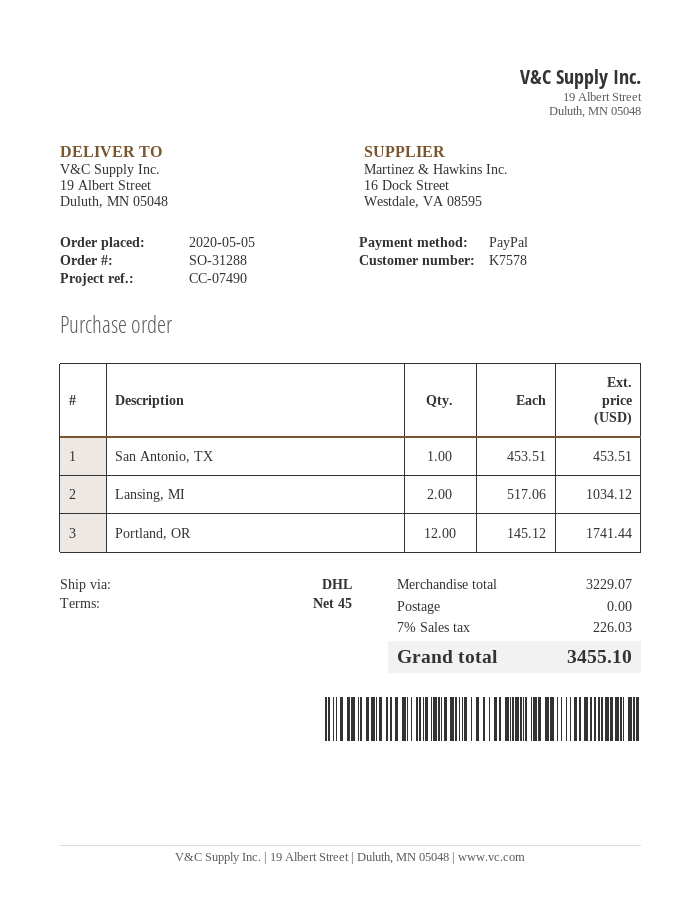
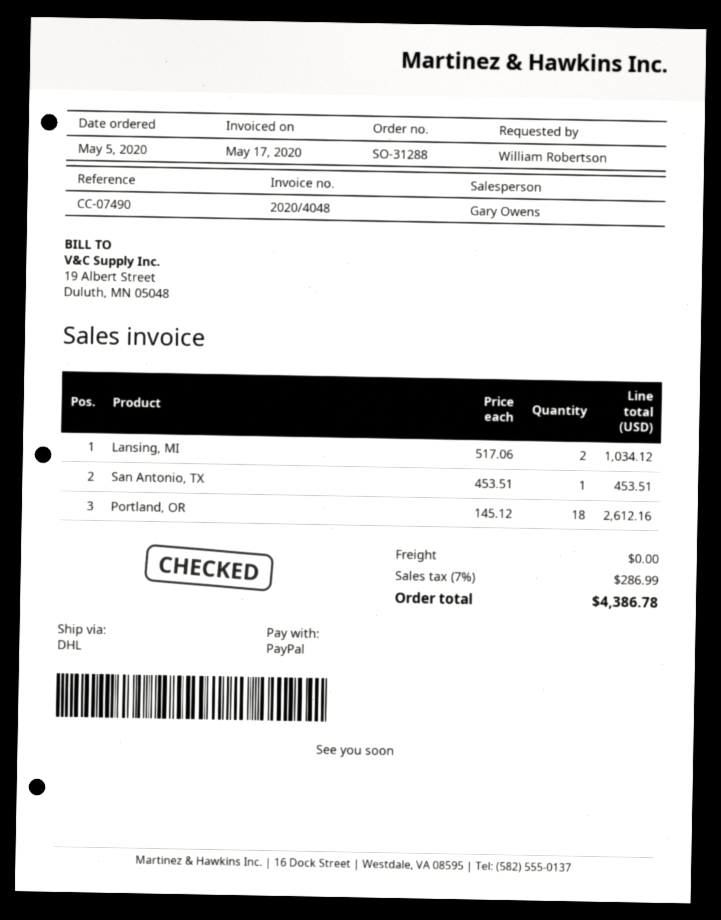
Portland, OR: 12 x 145.12 = 1741.44 -> 18 x 145.12 = 2612.16
tax: 7% = 226.03 -> 7% = 286.99
total: 3455.10 -> 4386.78

